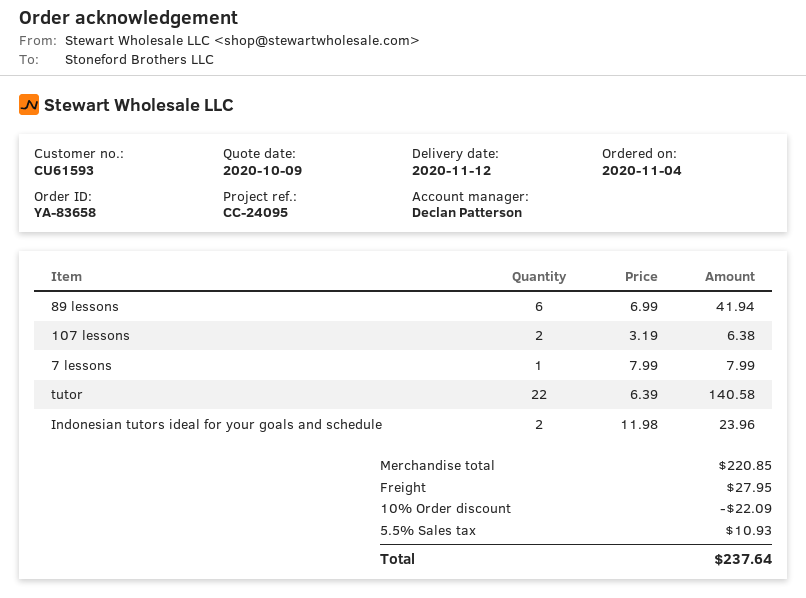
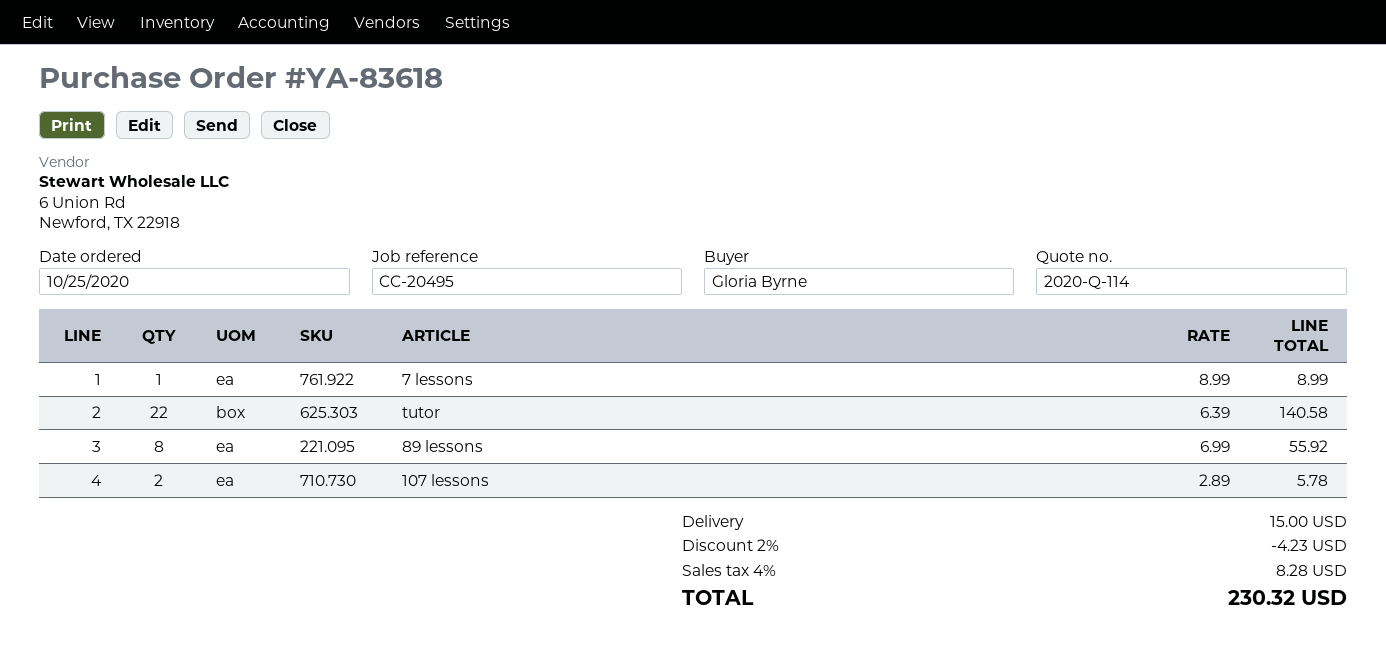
order number: YA-83658 -> YA-83618
order date: 2020-11-04 -> 2020-10-25
reference: CC-24095 -> CC-20495
89 lessons: 6 x 6.99 = 41.94 -> 8 x 6.99 = 55.92
107 lessons: 2 x 3.19 = 6.38 -> 2 x 2.89 = 5.78
7 lessons: 1 x 7.99 = 7.99 -> 1 x 8.99 = 8.99
Indonesian tutors ideal for your goals and schedule: 2 x 11.98 = 23.96 -> none
discount: 10% = 22.09 -> 2% = 4.23
shipping: 27.95 -> 15.00
tax: 5.5% = 10.93 -> 4% = 8.28
total: 237.64 -> 230.32

